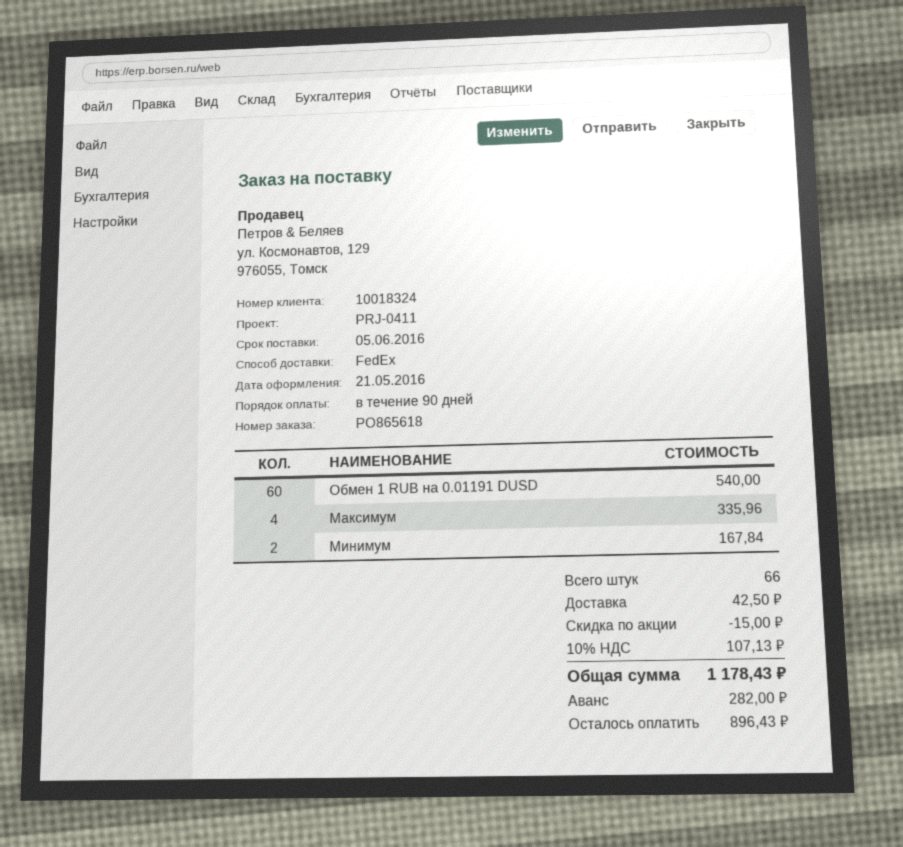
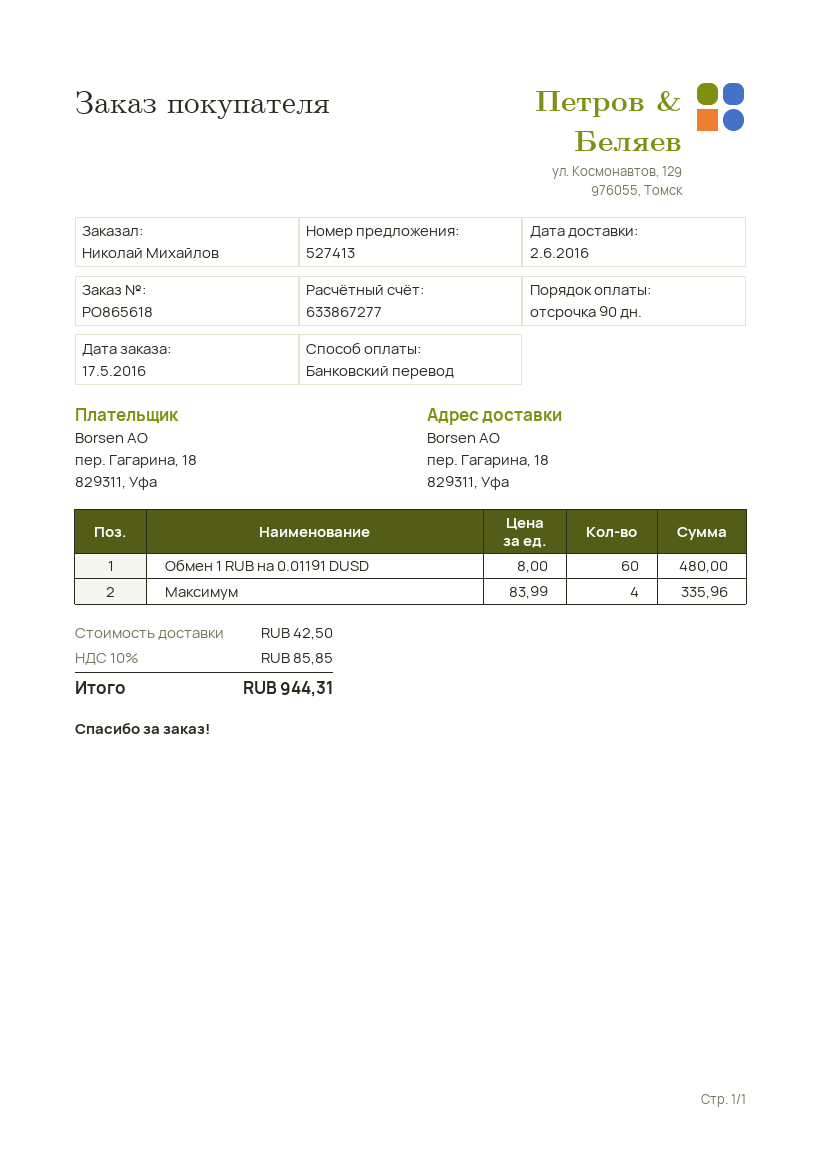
order date: 2016-05-21 -> 2016-05-17
delivery date: 2016-06-05 -> 2016-06-02
Обмен 1 RUB на 0.01191 DUSD: 60 for 540.00 -> 60 for 480.00
Минимум: 2 for 167.84 -> none
discount: 15.00 -> none
tax: 10% = 107.13 -> 10% = 85.85
total: 1178.43 -> 944.31

